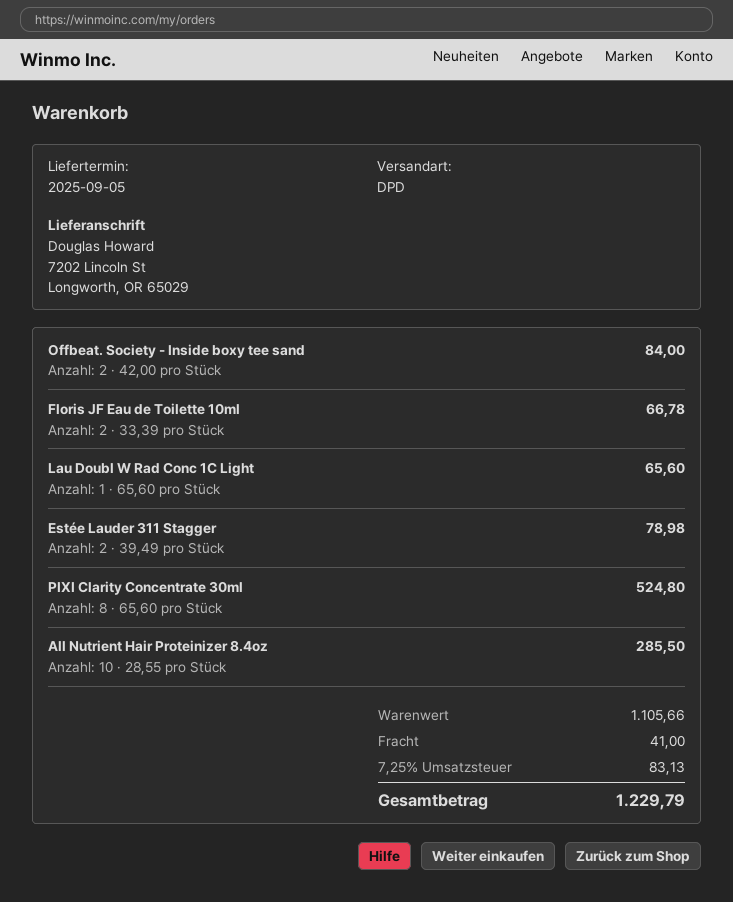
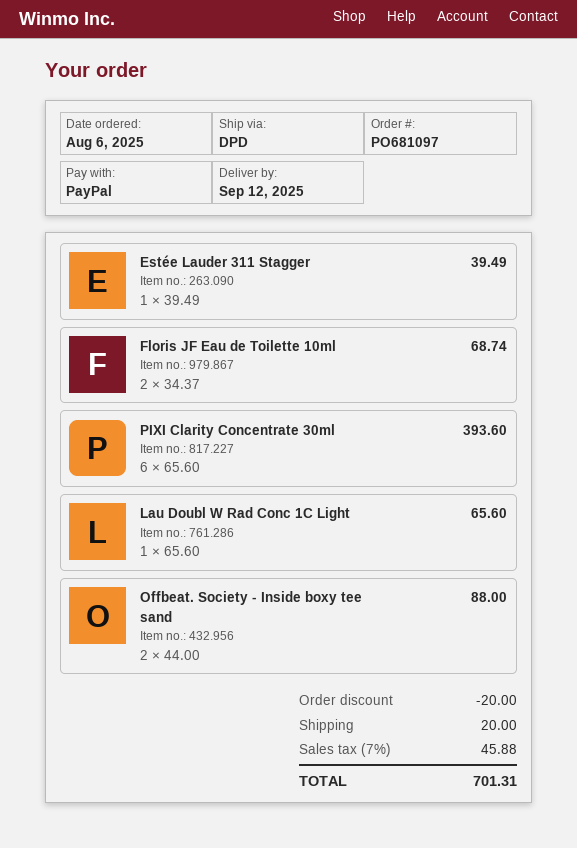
delivery date: 2025-09-05 -> 2025-09-12
Offbeat. Society - Inside boxy tee sand: 2 x 42.00 = 84.00 -> 2 x 44.00 = 88.00
Floris JF Eau de Toilette 10ml: 2 x 33.39 = 66.78 -> 2 x 34.37 = 68.74
Estée Lauder 311 Stagger: 2 x 39.49 = 78.98 -> 1 x 39.49 = 39.49
PIXI Clarity Concentrate 30ml: 8 x 65.60 = 524.80 -> 6 x 65.60 = 393.60
All Nutrient Hair Proteinizer 8.4oz: 10 x 28.55 = 285.50 -> none
discount: none -> 20.00
shipping: 41.00 -> 20.00
tax: 7.25% = 83.13 -> 7% = 45.88
total: 1229.79 -> 701.31

